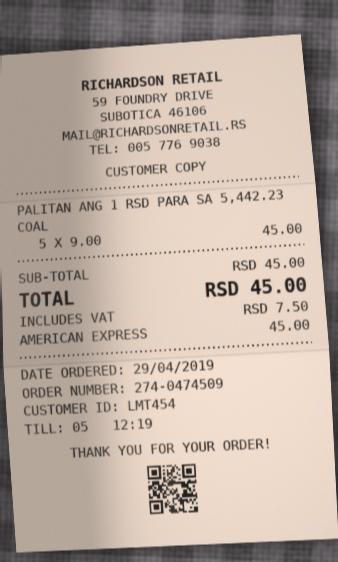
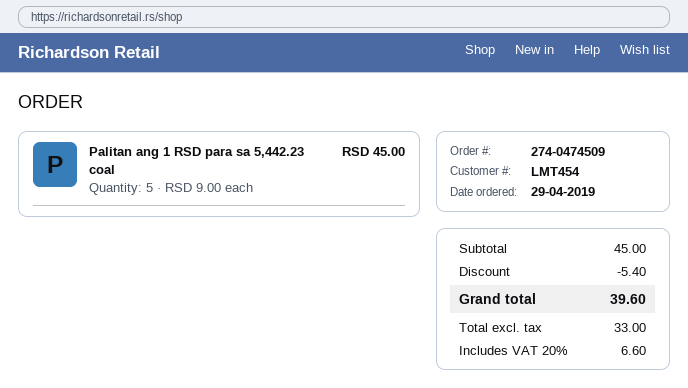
discount: none -> 5.40
tax: 7.50 -> 6.60
total: 45.00 -> 39.60

